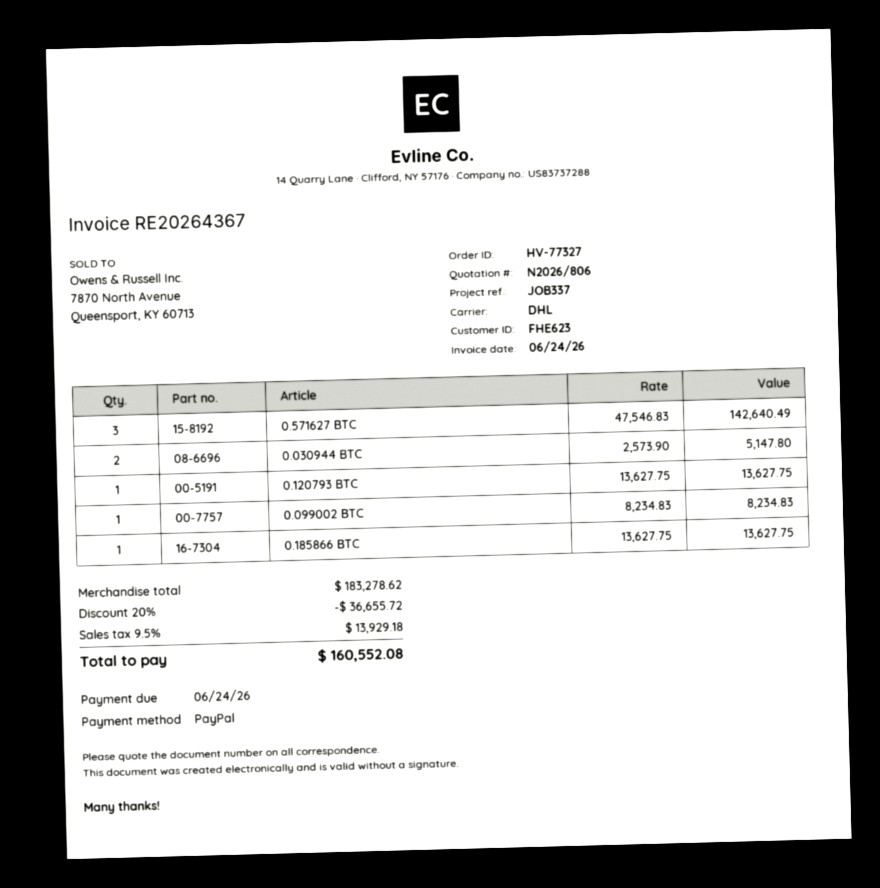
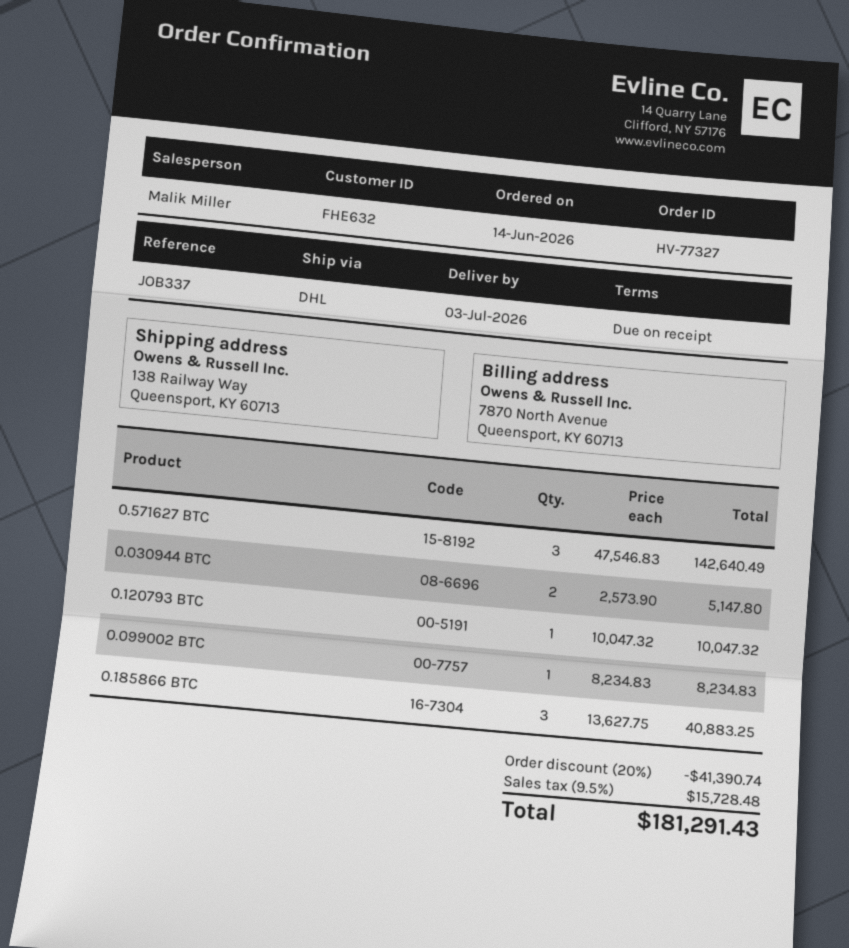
customer number: FHE623 -> FHE632
0.120793 BTC: 1 x 13627.75 = 13627.75 -> 1 x 10047.32 = 10047.32
0.185866 BTC: 1 x 13627.75 = 13627.75 -> 3 x 13627.75 = 40883.25
discount: 20% = 36655.72 -> 20% = 41390.74
tax: 9.5% = 13929.18 -> 9.5% = 15728.48
total: 160552.08 -> 181291.43

